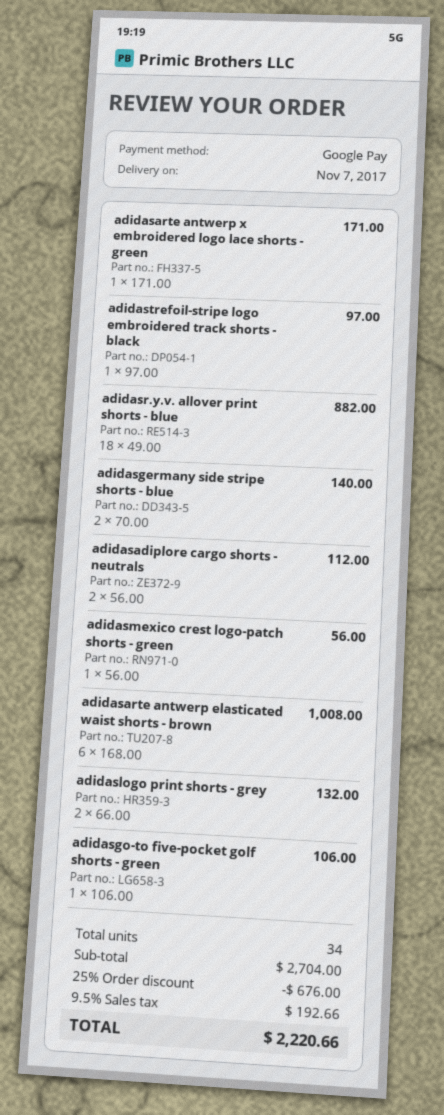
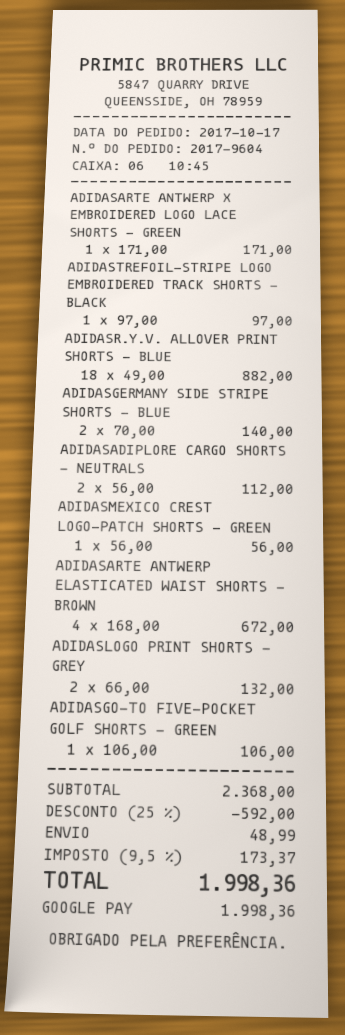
adidasarte antwerp elasticated waist shorts - brown: 6 x 168.00 = 1008.00 -> 4 x 168.00 = 672.00
subtotal: 2704.00 -> 2368.00
discount: 25% = 676.00 -> 25% = 592.00
shipping: none -> 48.99
tax: 9.5% = 192.66 -> 9.5% = 173.37
total: 2220.66 -> 1998.36

